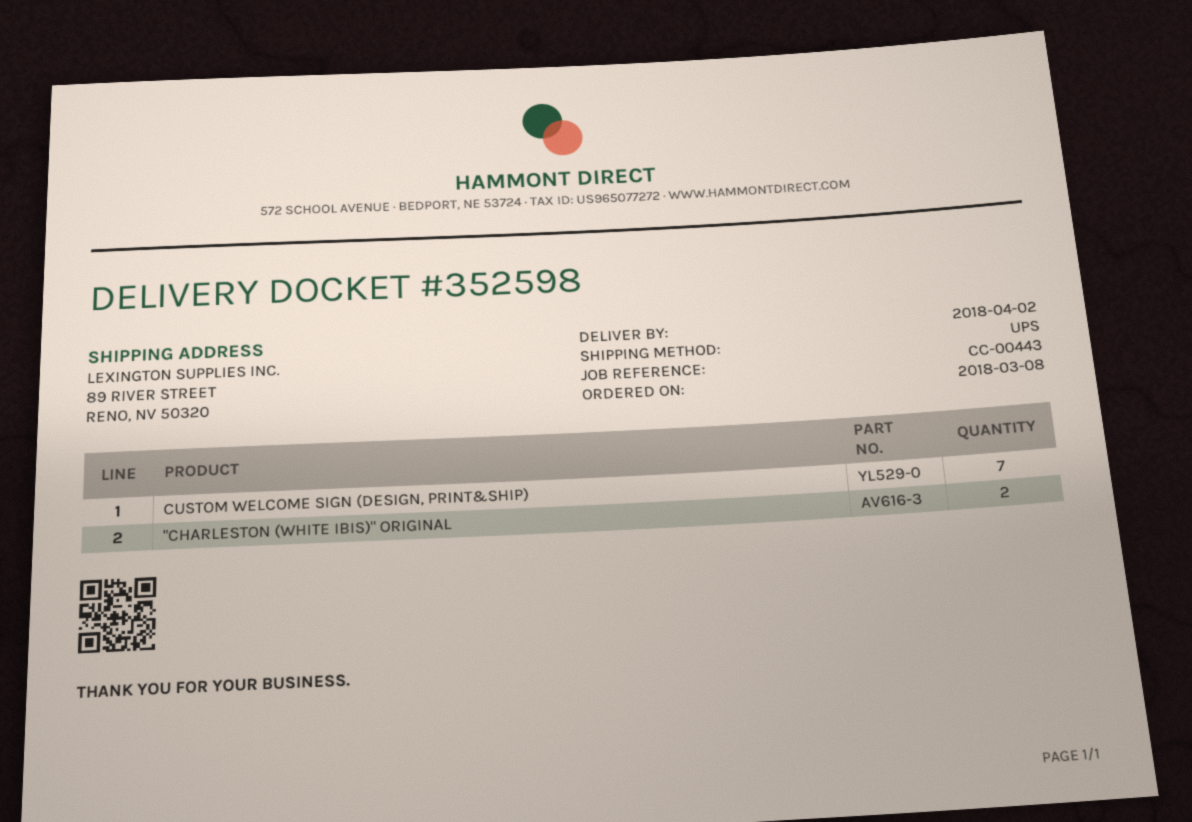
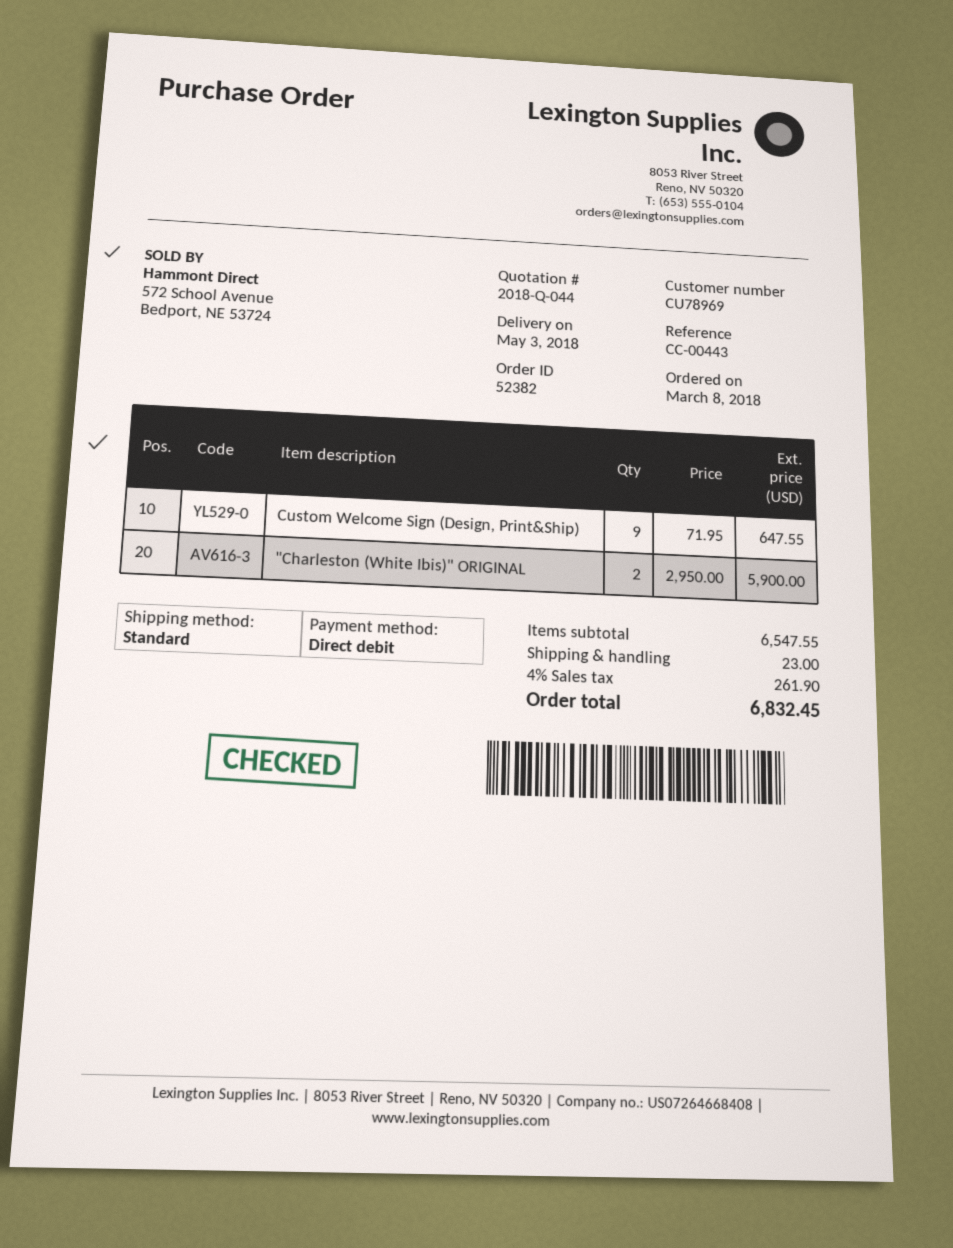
delivery date: 2018-04-02 -> 2018-05-03
shipping method: UPS -> standard
CUSTOM WELCOME SIGN (DESIGN, PRINT&SHIP): 7 -> 9

